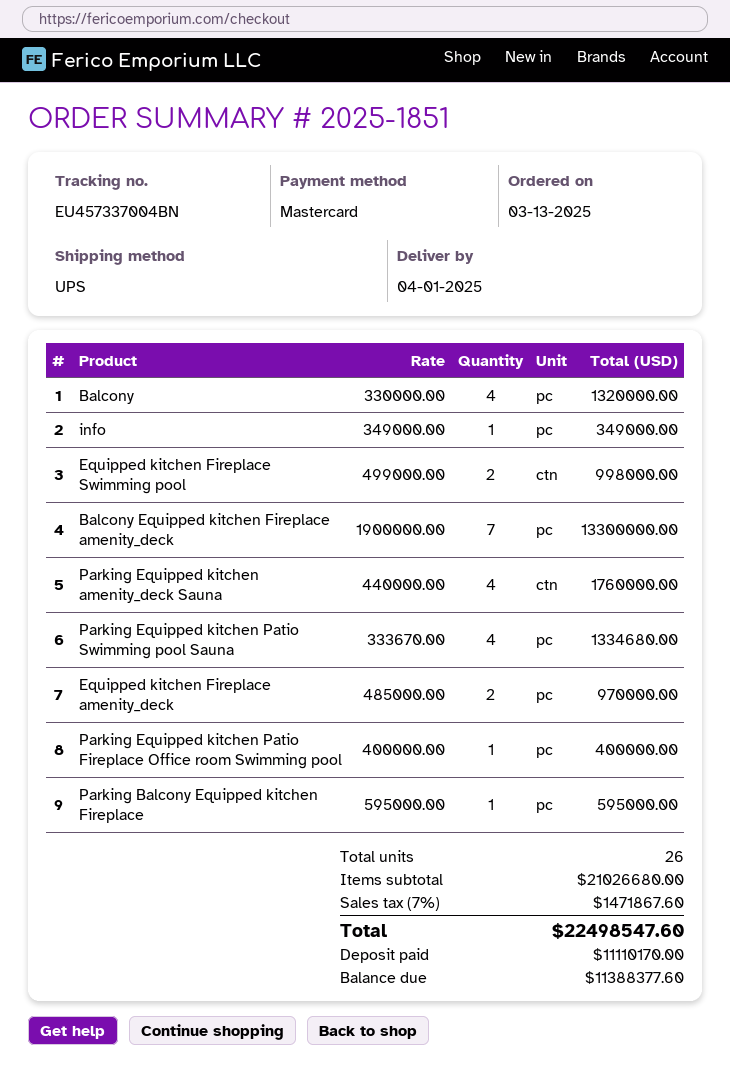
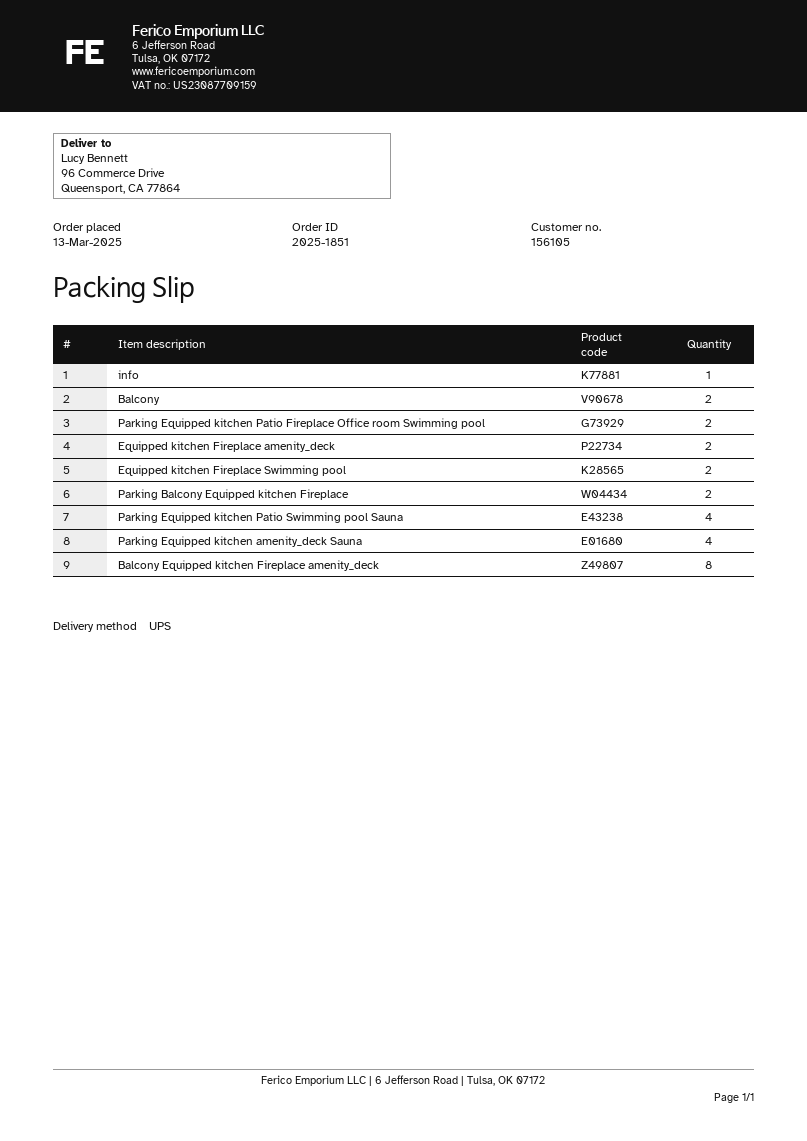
Balcony: 4 -> 2
Balcony Equipped kitchen Fireplace amenity_deck: 7 -> 8
Parking Equipped kitchen Patio Fireplace Office room Swimming pool: 1 -> 2
Parking Balcony Equipped kitchen Fireplace: 1 -> 2

